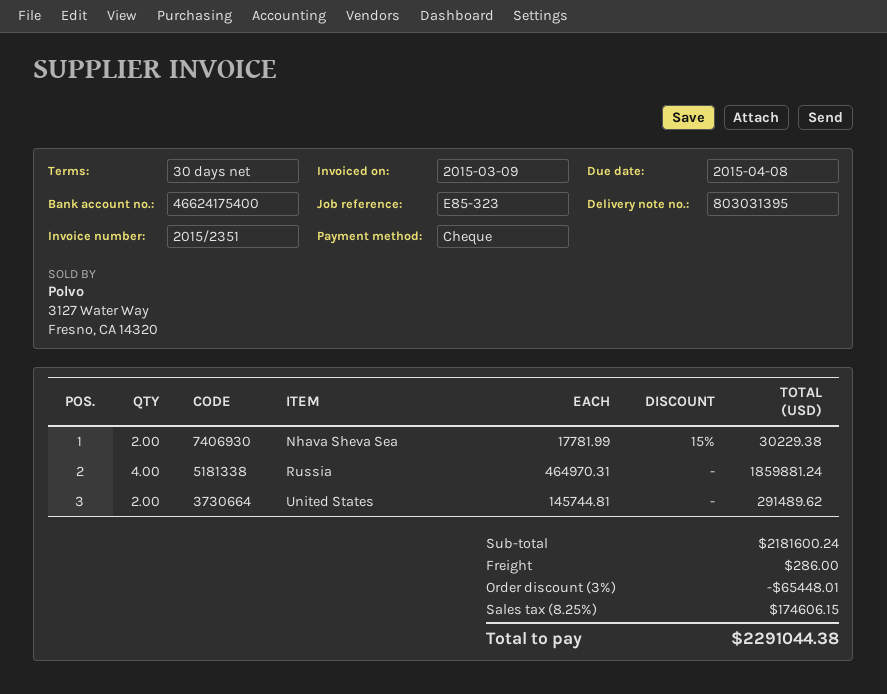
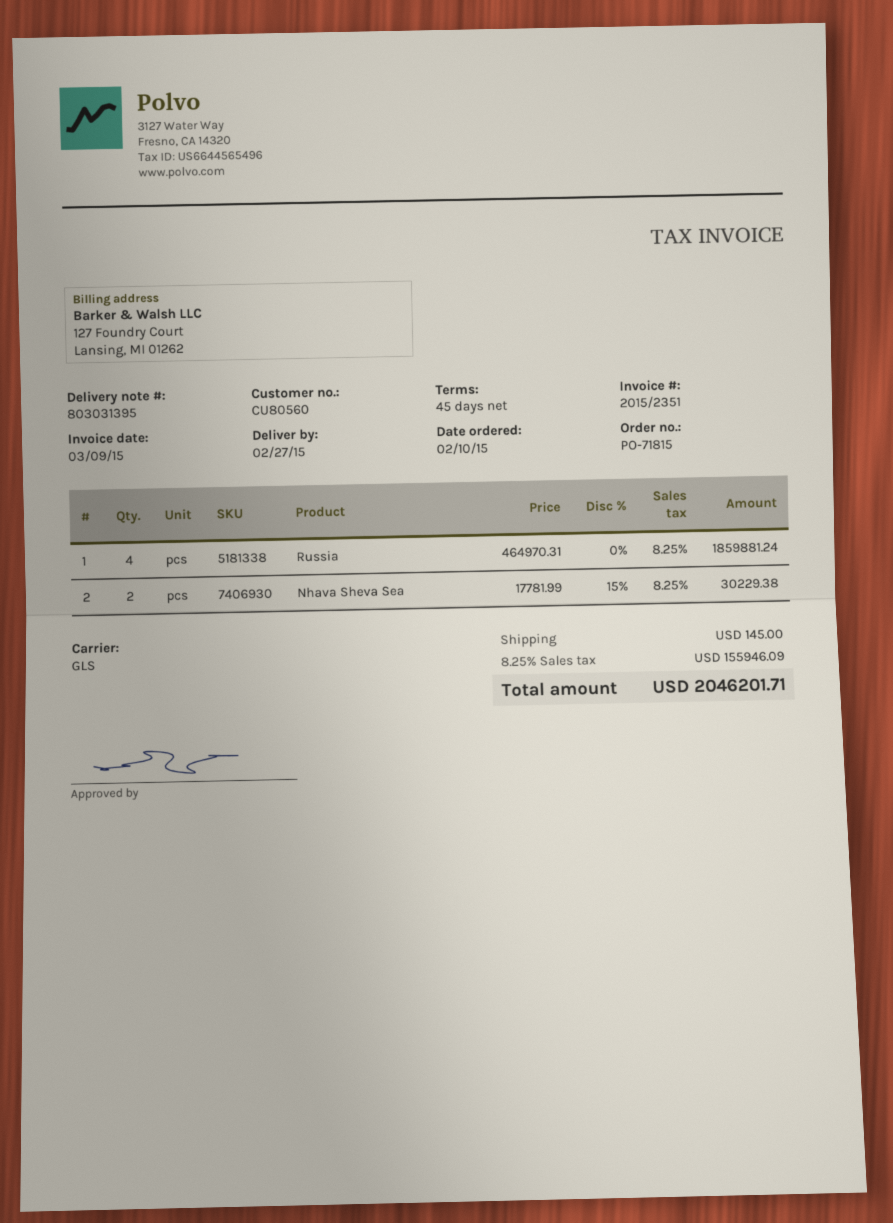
payment terms: 30 days -> 45 days
United States: 2 x 145744.81 = 291489.62 -> none
discount: 3% = 65448.01 -> none
shipping: 286.00 -> 145.00
tax: 8.25% = 174606.15 -> 8.25% = 155946.09
total: 2291044.38 -> 2046201.71

